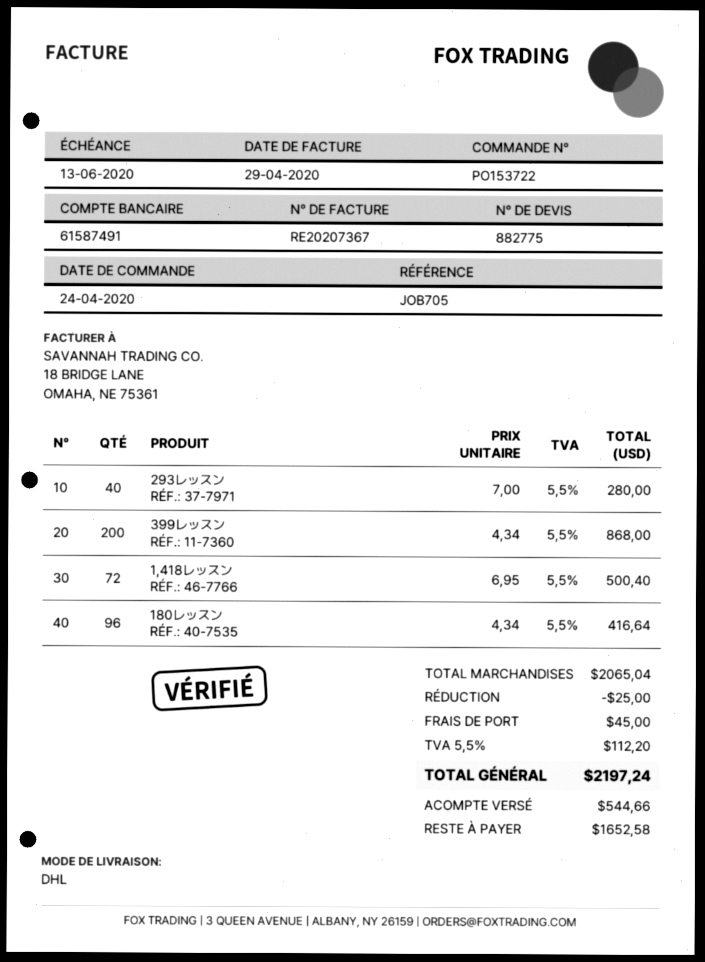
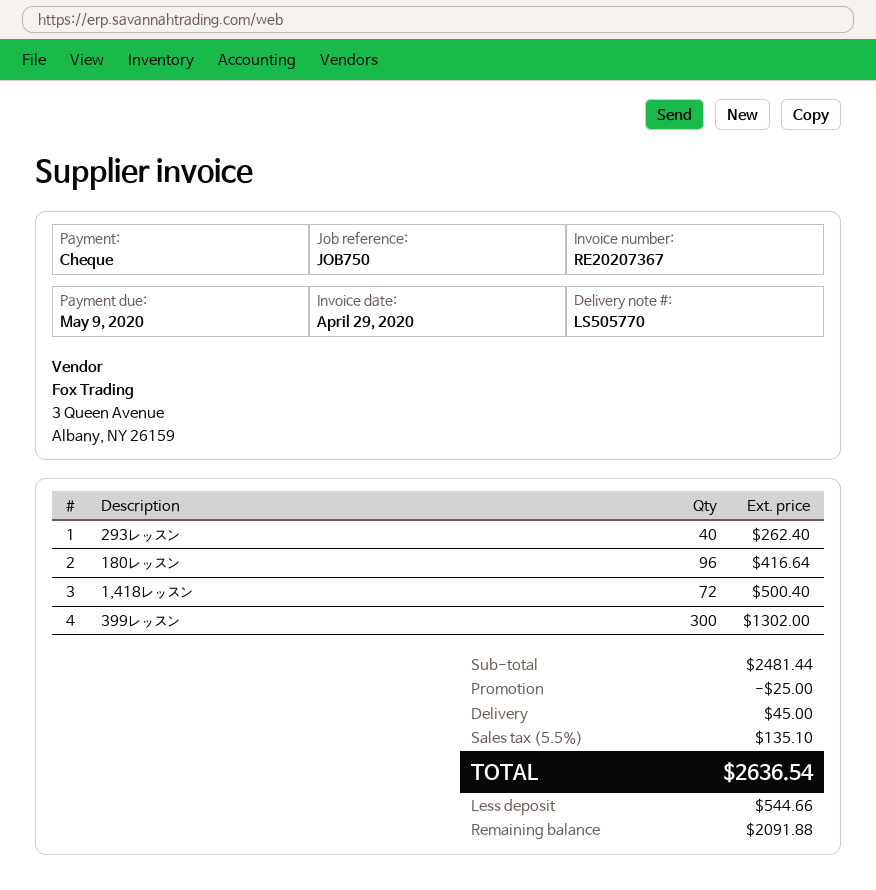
due date: 2020-06-13 -> 2020-05-09
reference: JOB705 -> JOB750
293レッスン: 40 for 280.00 -> 40 for 262.40
399レッスン: 200 for 868.00 -> 300 for 1302.00
subtotal: 2065.04 -> 2481.44
tax: 5.5% = 112.20 -> 5.5% = 135.10
total: 2197.24 -> 2636.54
balance: 1652.58 -> 2091.88

